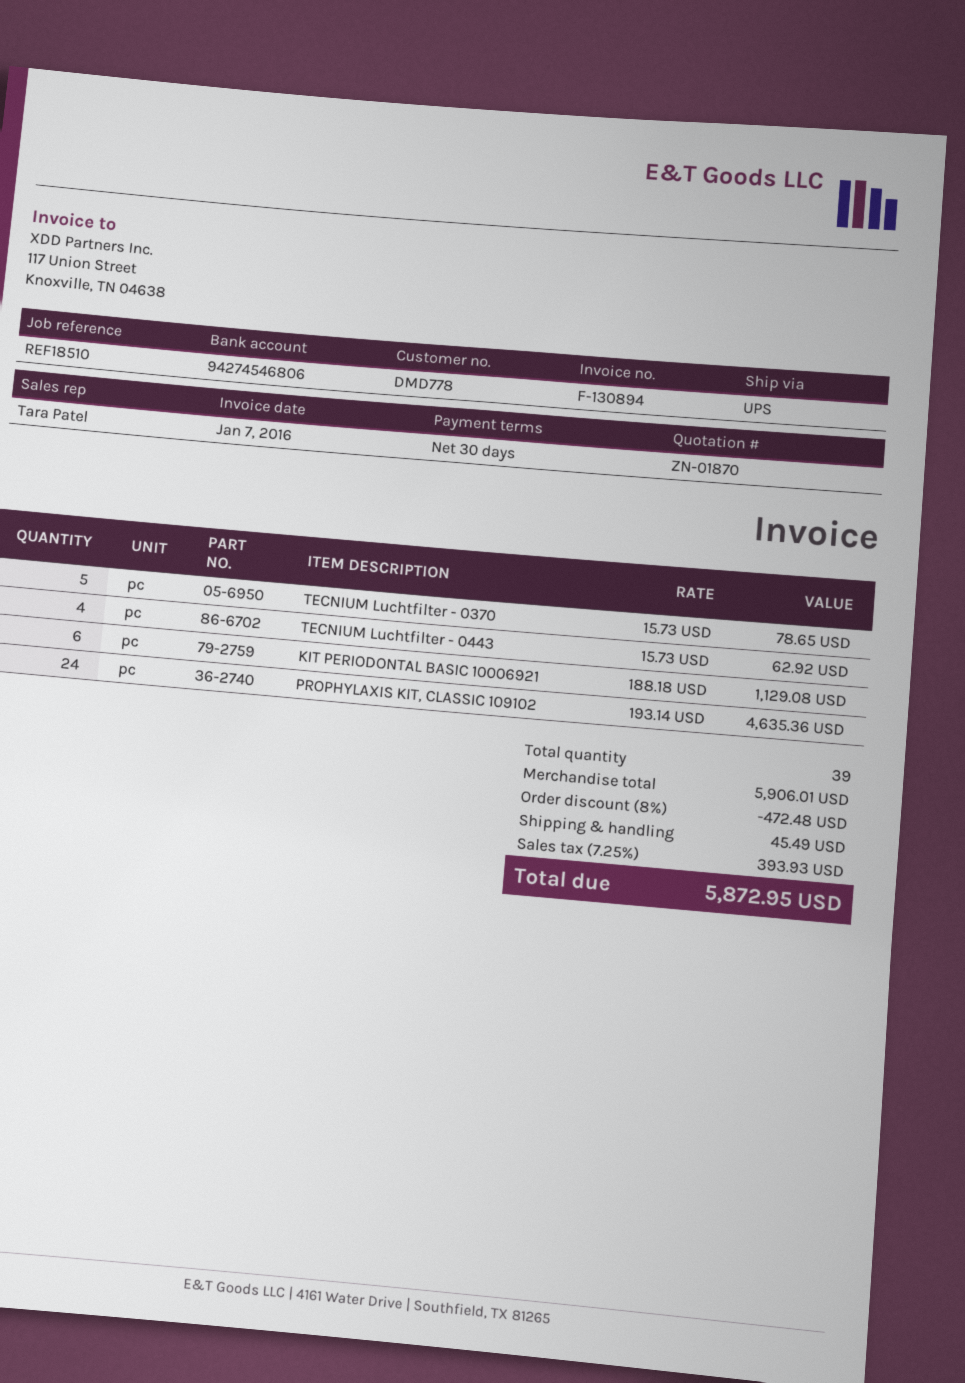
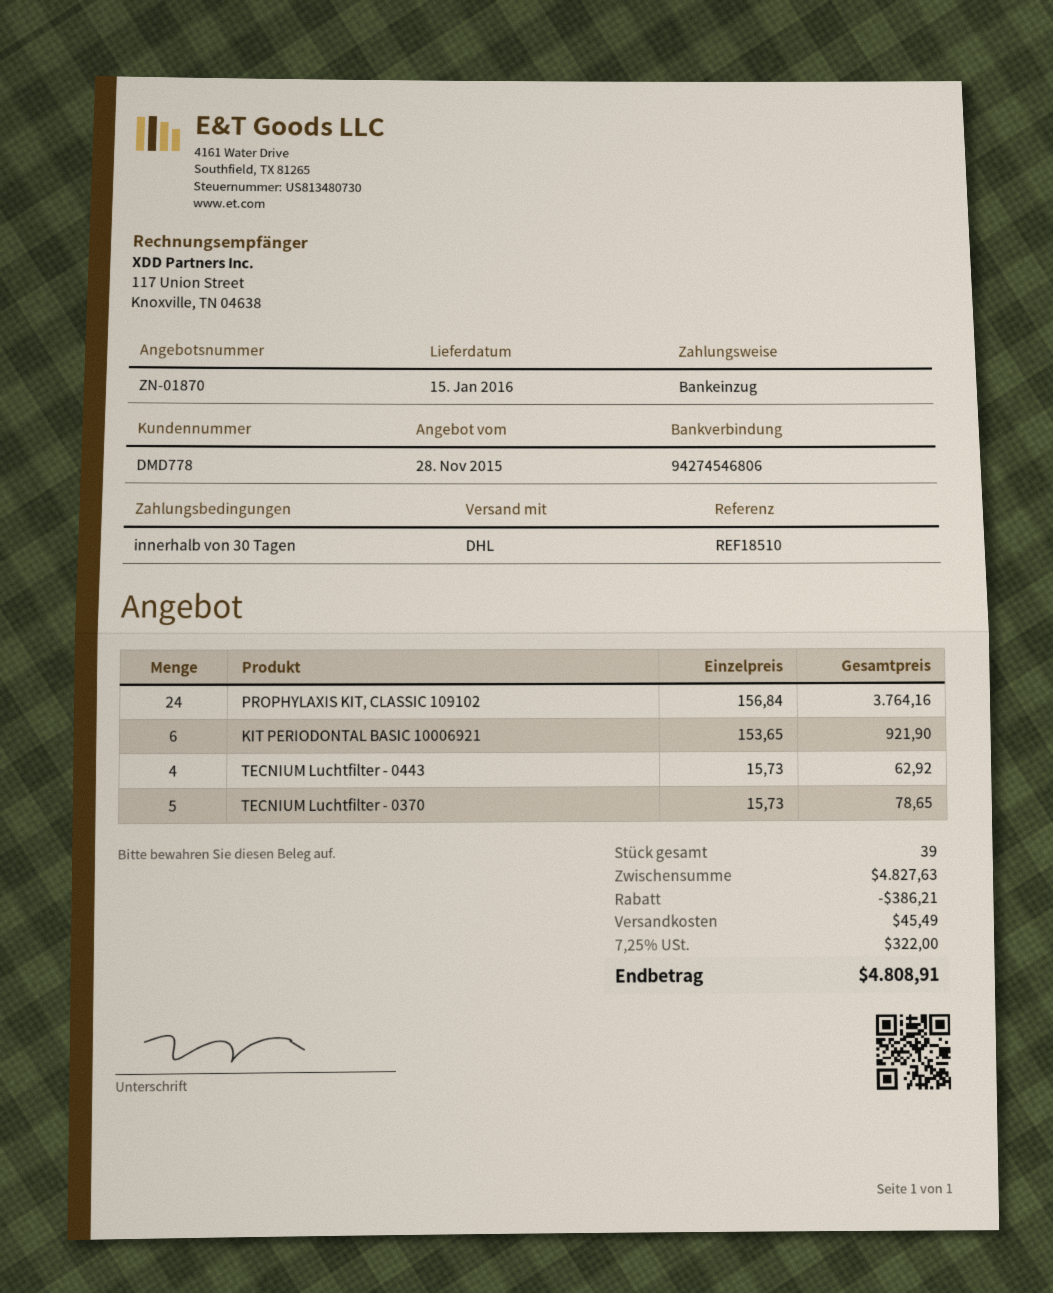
shipping method: UPS -> DHL
KIT PERIODONTAL BASIC 10006921: 6 x 188.18 = 1129.08 -> 6 x 153.65 = 921.90
PROPHYLAXIS KIT, CLASSIC 109102: 24 x 193.14 = 4635.36 -> 24 x 156.84 = 3764.16
subtotal: 5906.01 -> 4827.63
discount: 472.48 -> 386.21
tax: 7.25% = 393.93 -> 7.25% = 322.00
total: 5872.95 -> 4808.91

